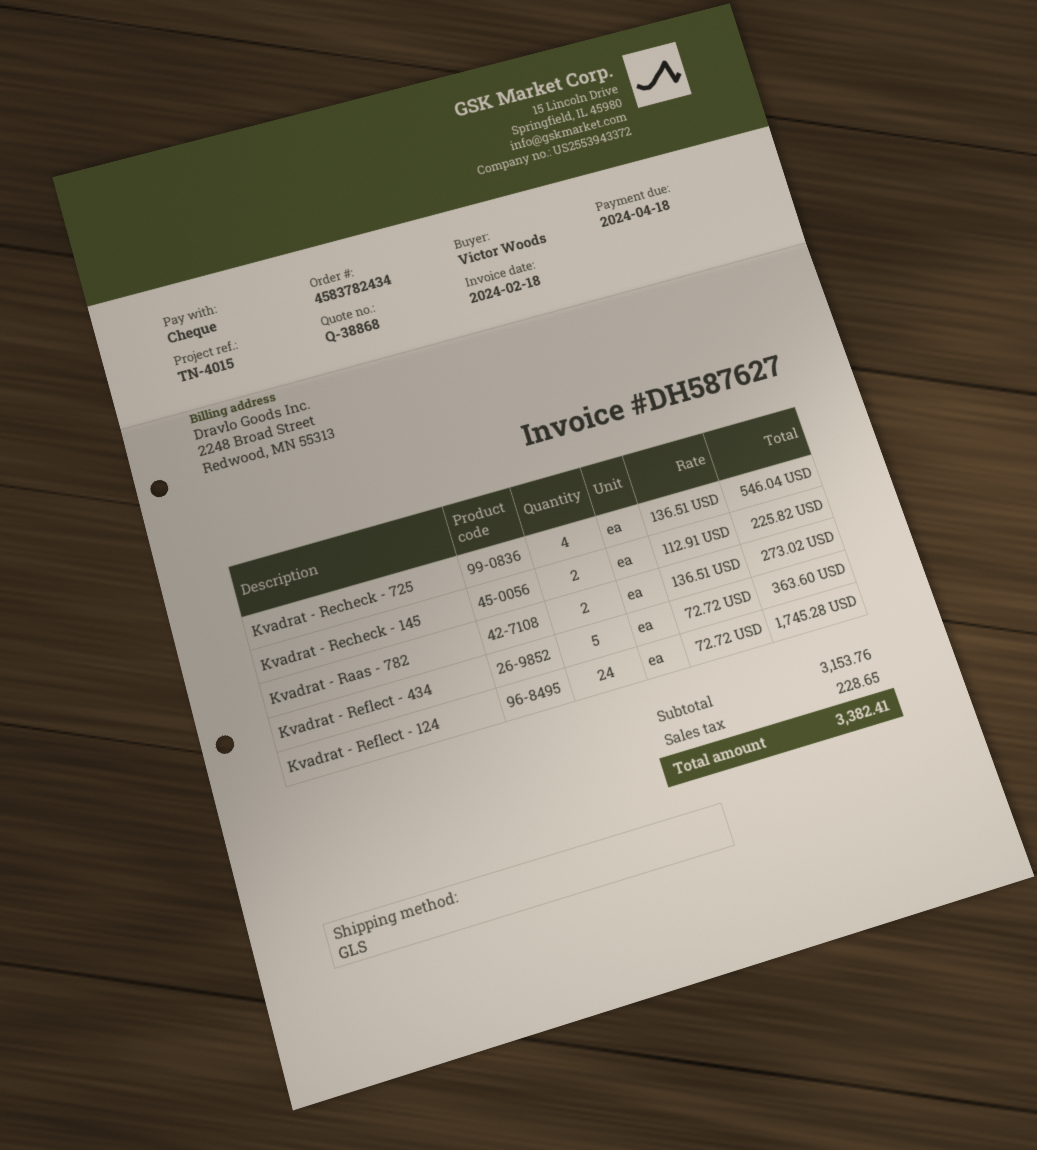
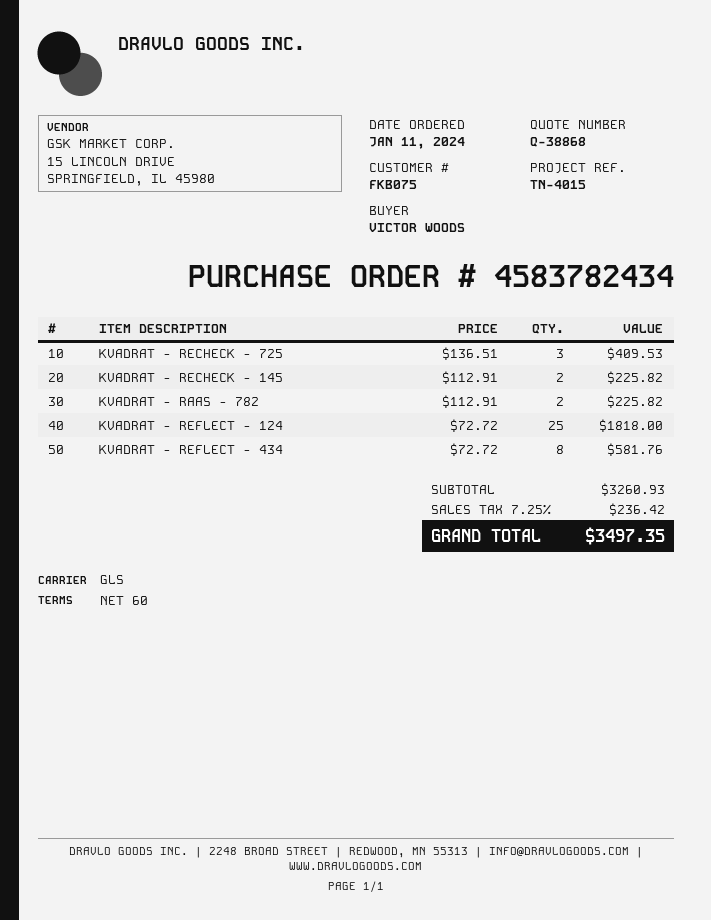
Kvadrat - Recheck - 725: 4 x 136.51 = 546.04 -> 3 x 136.51 = 409.53
Kvadrat - Raas - 782: 2 x 136.51 = 273.02 -> 2 x 112.91 = 225.82
Kvadrat - Reflect - 434: 5 x 72.72 = 363.60 -> 8 x 72.72 = 581.76
Kvadrat - Reflect - 124: 24 x 72.72 = 1745.28 -> 25 x 72.72 = 1818.00
subtotal: 3153.76 -> 3260.93
tax: 228.65 -> 236.42
total: 3382.41 -> 3497.35

